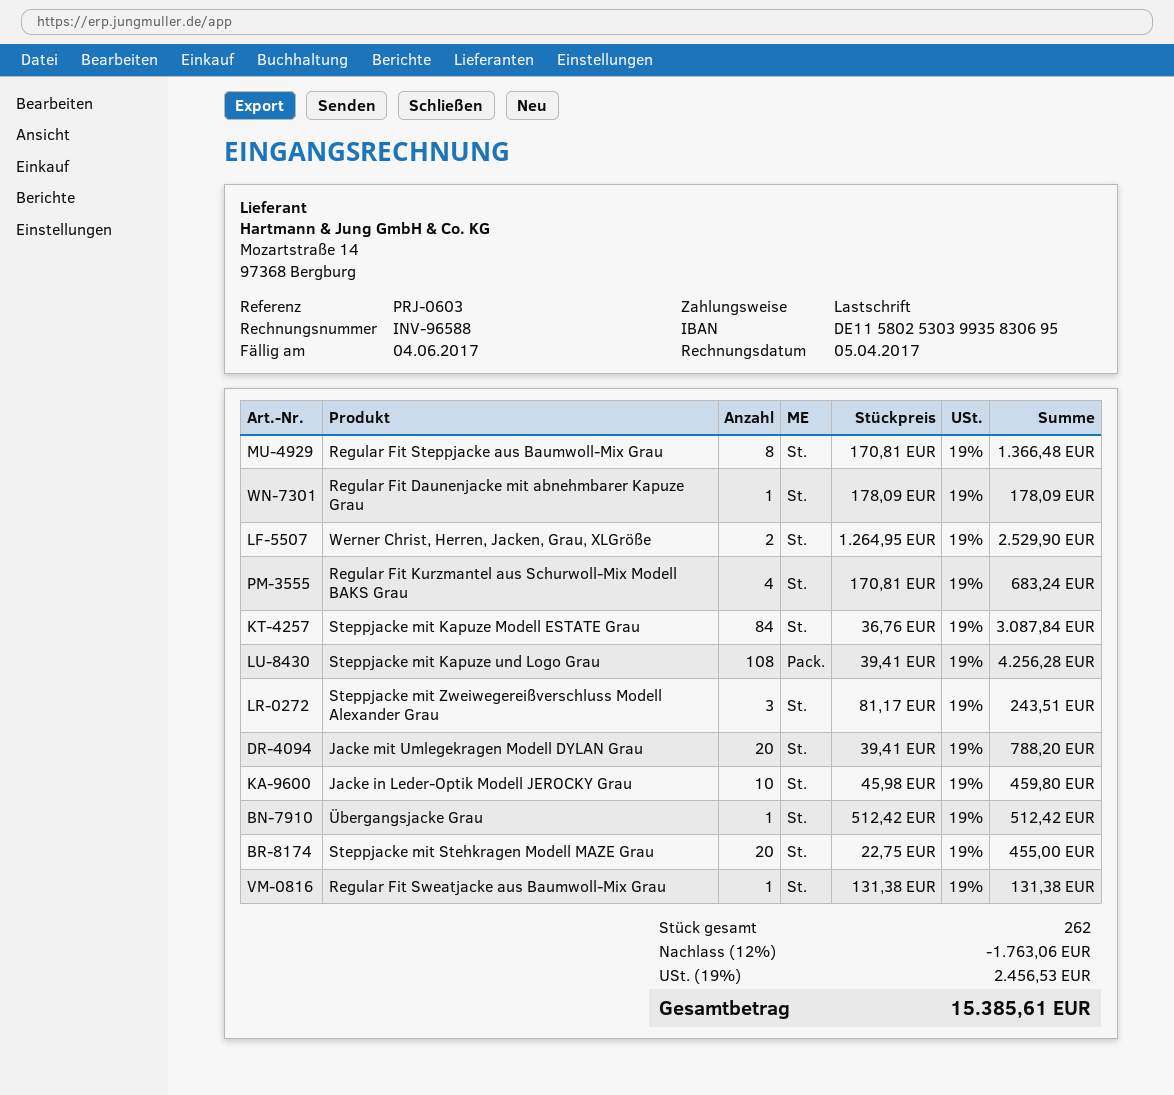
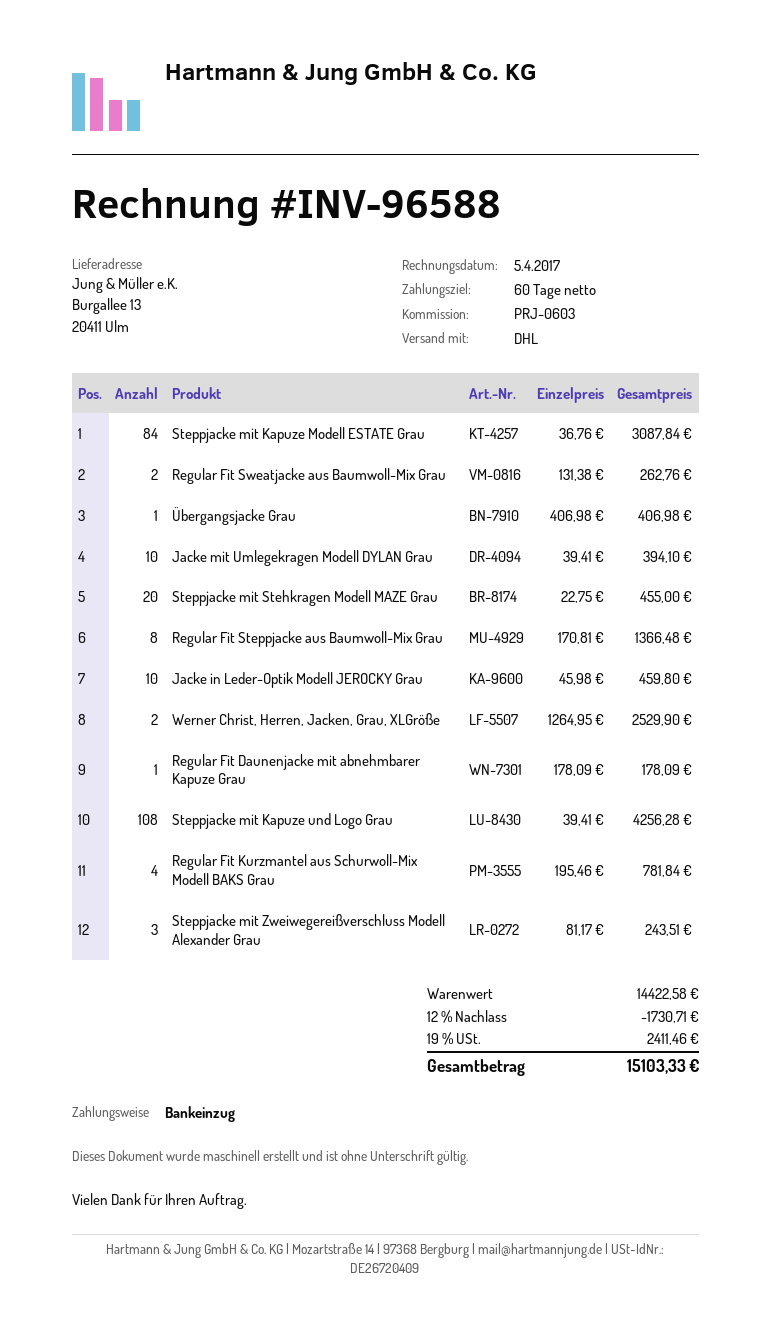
Regular Fit Kurzmantel aus Schurwoll-Mix Modell BAKS Grau: 4 x 170.81 = 683.24 -> 4 x 195.46 = 781.84
Jacke mit Umlegekragen Modell DYLAN Grau: 20 x 39.41 = 788.20 -> 10 x 39.41 = 394.10
Übergangsjacke Grau: 1 x 512.42 = 512.42 -> 1 x 406.98 = 406.98
Regular Fit Sweatjacke aus Baumwoll-Mix Grau: 1 x 131.38 = 131.38 -> 2 x 131.38 = 262.76
discount: 12% = 1763.06 -> 12% = 1730.71
tax: 19% = 2456.53 -> 19% = 2411.46
total: 15385.61 -> 15103.33

